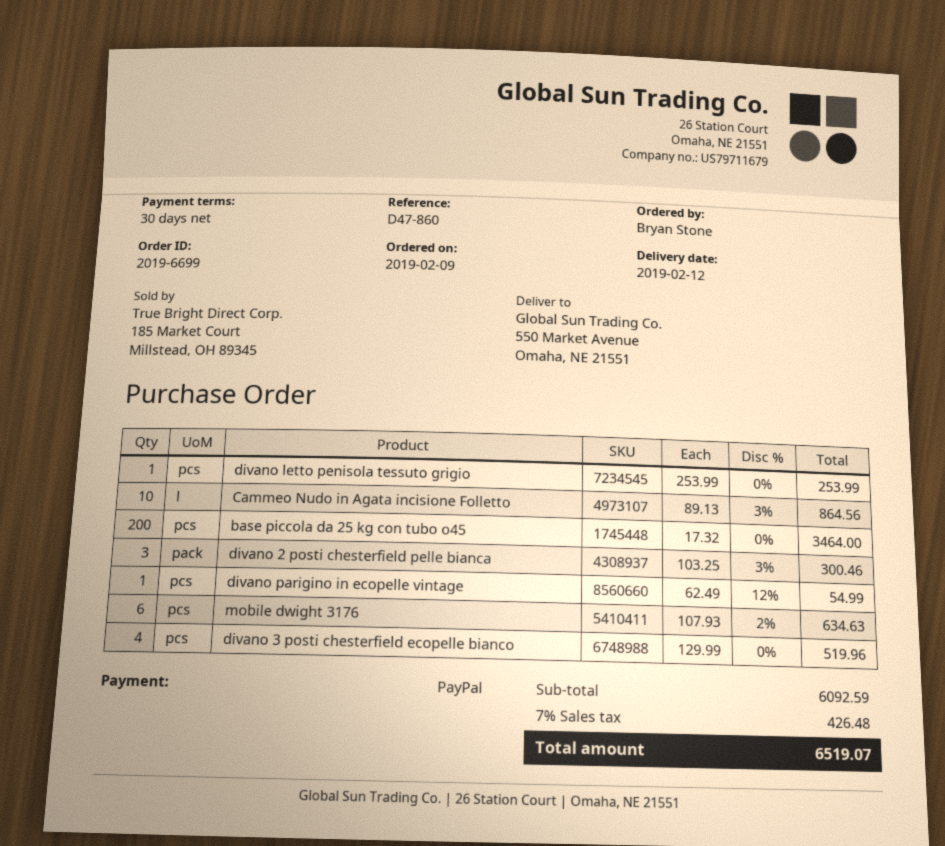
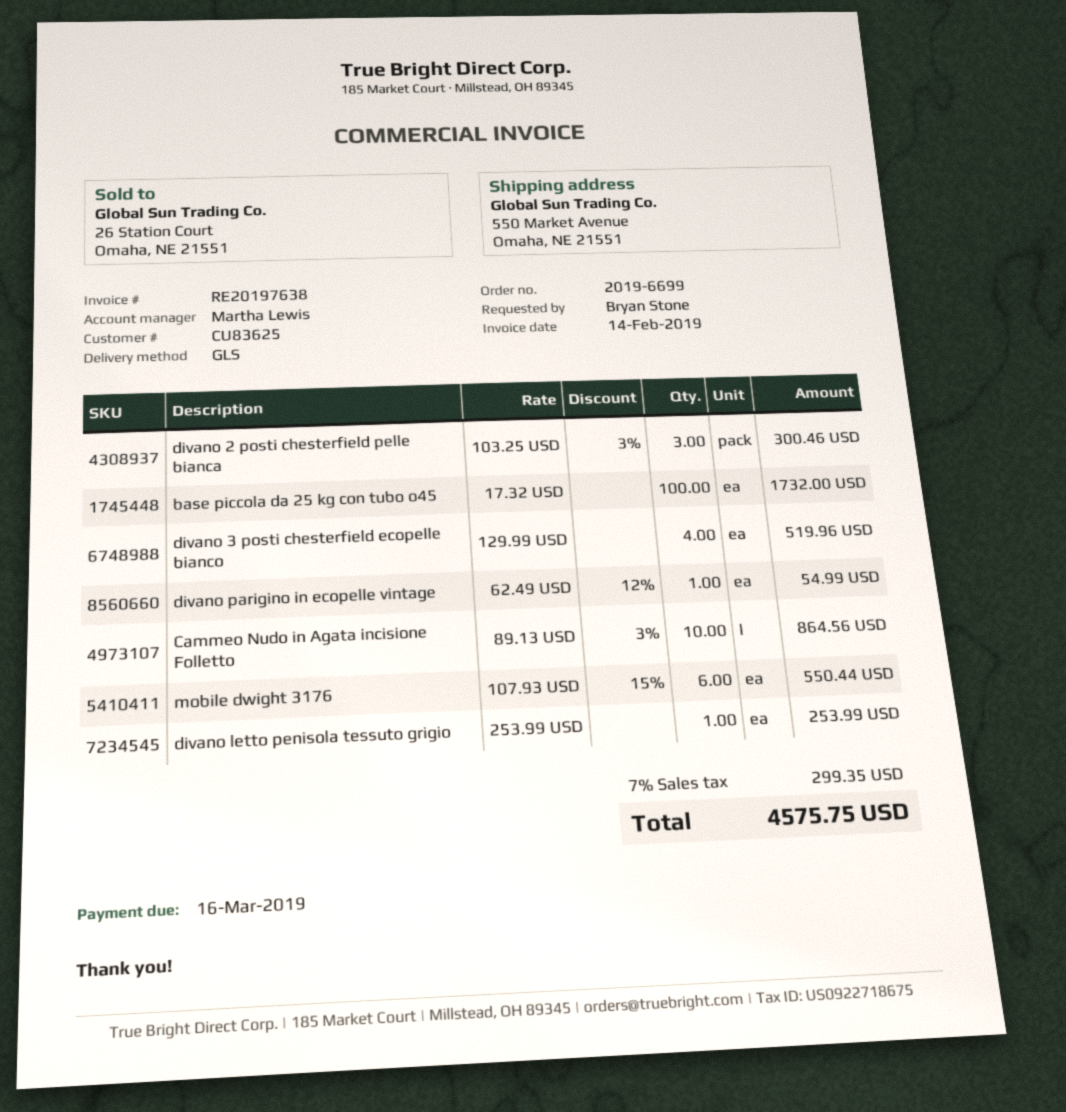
base piccola da 25 kg con tubo o45: 200 x 17.32 = 3464.00 -> 100 x 17.32 = 1732.00
mobile dwight 3176: 6 x 107.93 - 2% = 634.63 -> 6 x 107.93 - 15% = 550.44
tax: 7% = 426.48 -> 7% = 299.35
total: 6519.07 -> 4575.75

